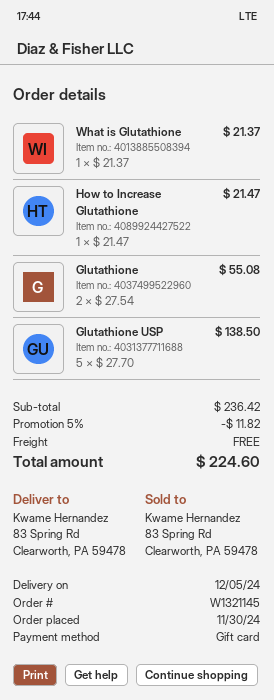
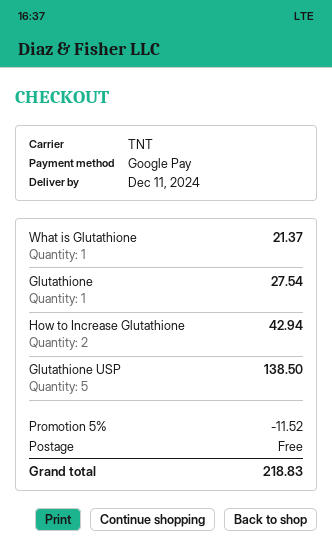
delivery date: 2024-12-05 -> 2024-12-11
payment method: gift card -> Google Pay
How to Increase Glutathione: 1 for 21.47 -> 2 for 42.94
Glutathione: 2 for 55.08 -> 1 for 27.54
discount: 5% = 11.82 -> 5% = 11.52
total: 224.60 -> 218.83

